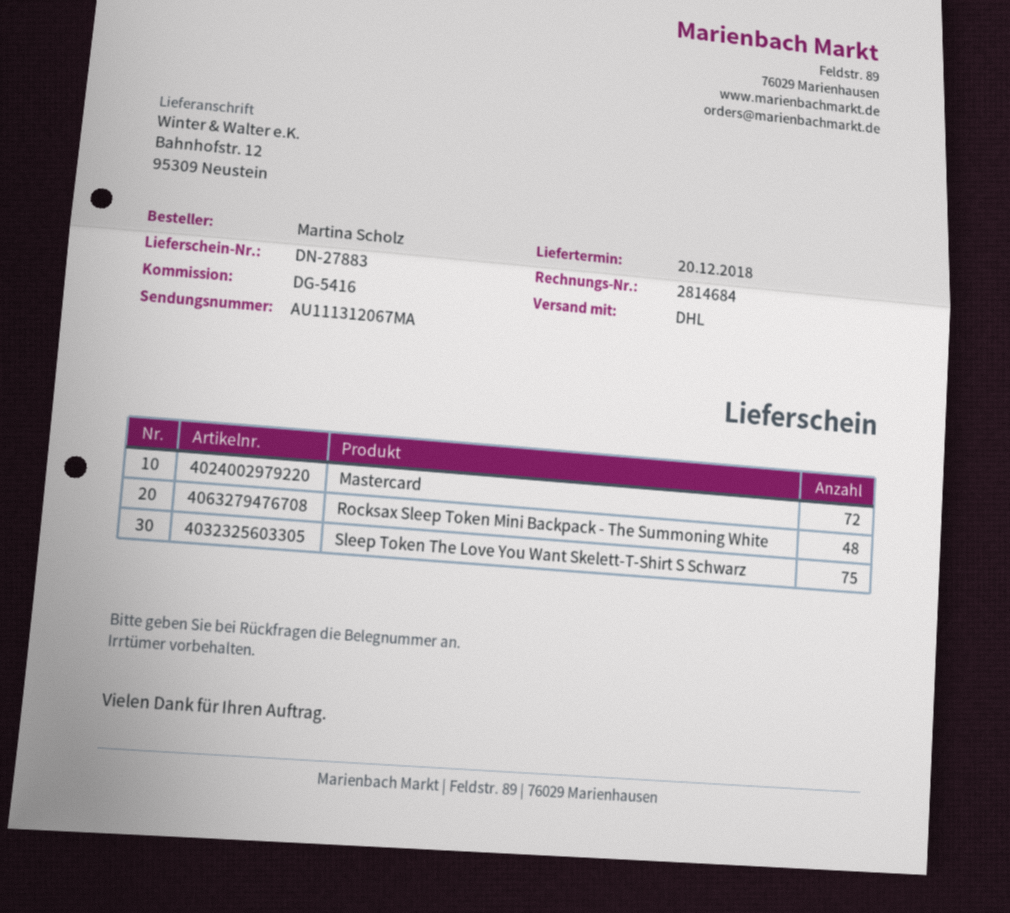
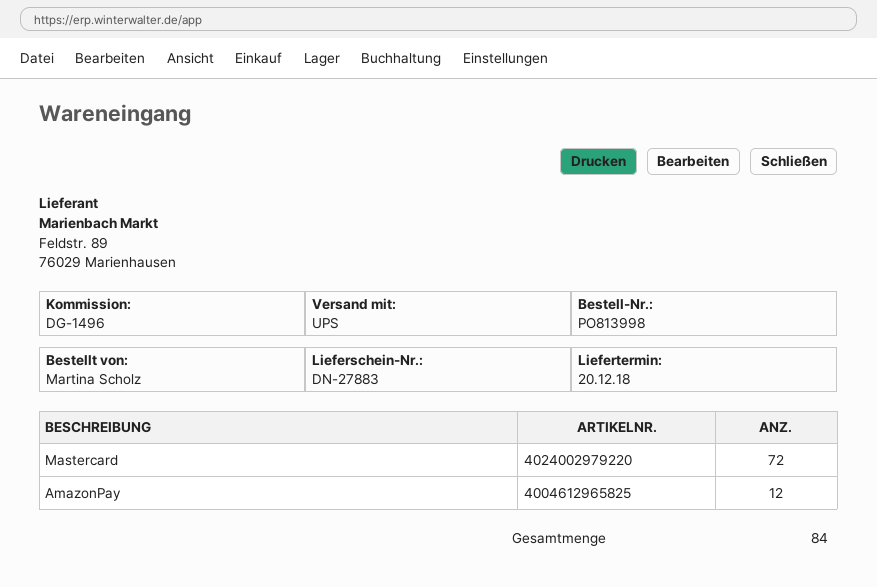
reference: DG-5416 -> DG-1496
shipping method: DHL -> UPS
Rocksax Sleep Token Mini Backpack - The Summoning White: 48 -> none
Sleep Token The Love You Want Skelett-T-Shirt S Schwarz: 75 -> none
AmazonPay: none -> 12

